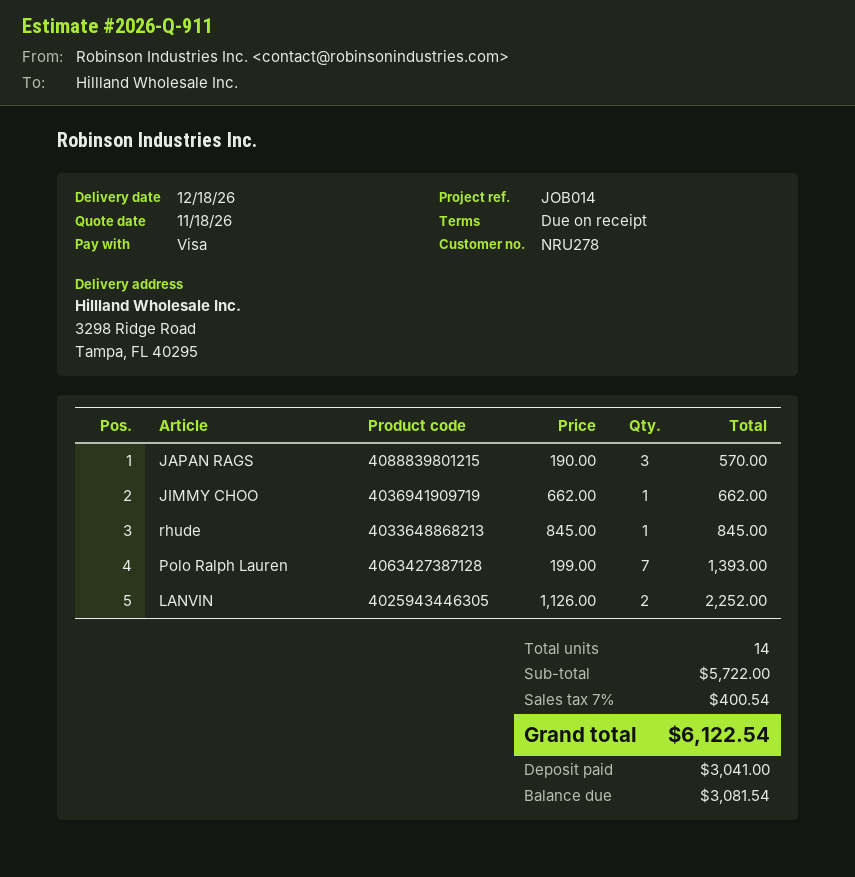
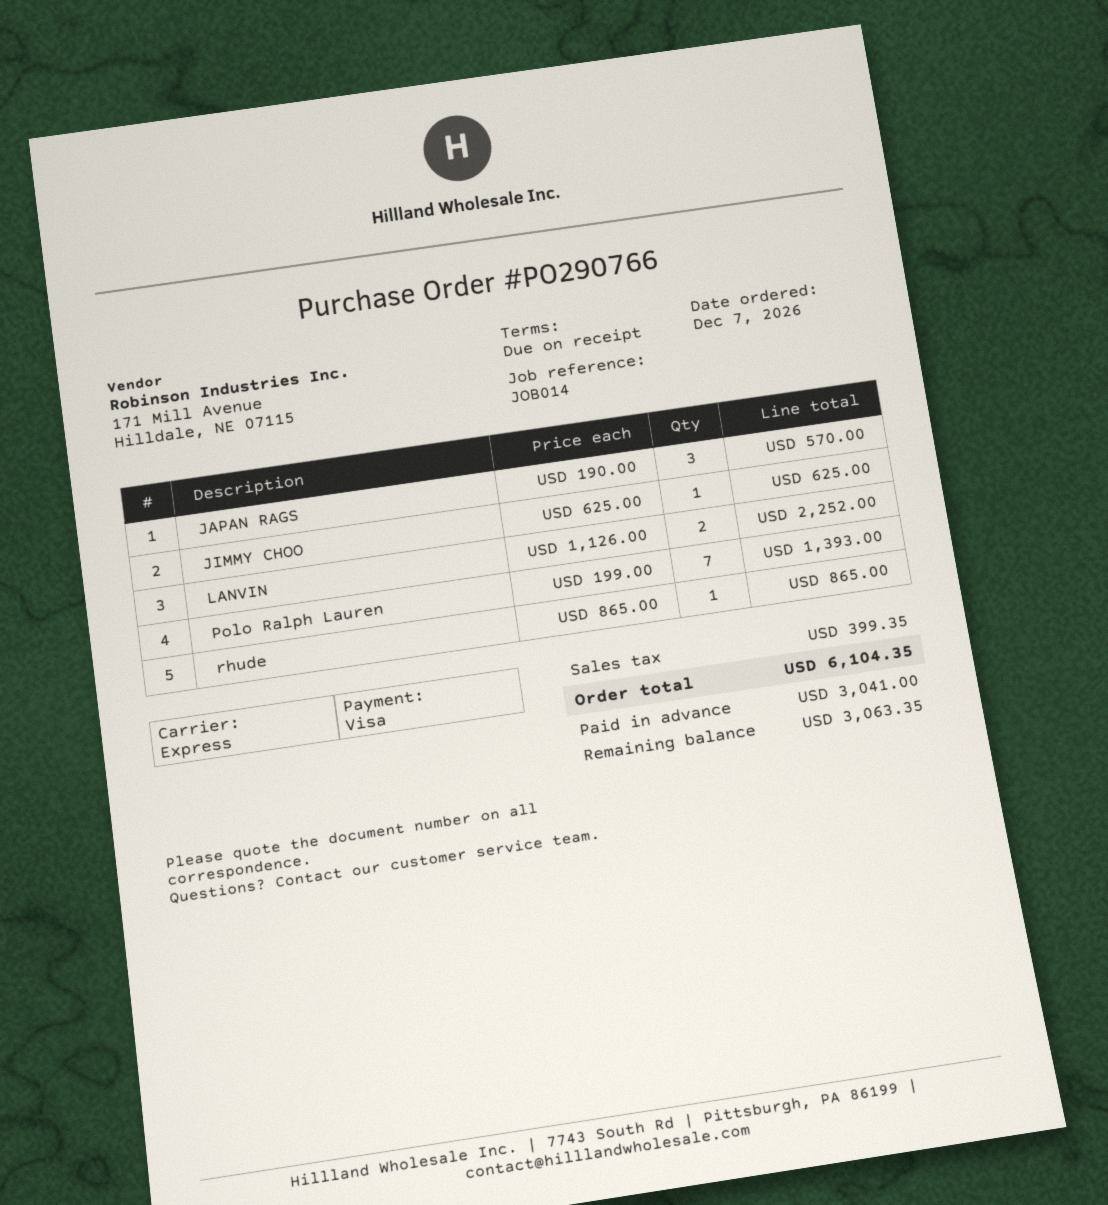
JIMMY CHOO: 1 x 662.00 = 662.00 -> 1 x 625.00 = 625.00
rhude: 1 x 845.00 = 845.00 -> 1 x 865.00 = 865.00
tax: 400.54 -> 399.35
total: 6122.54 -> 6104.35
balance: 3081.54 -> 3063.35

